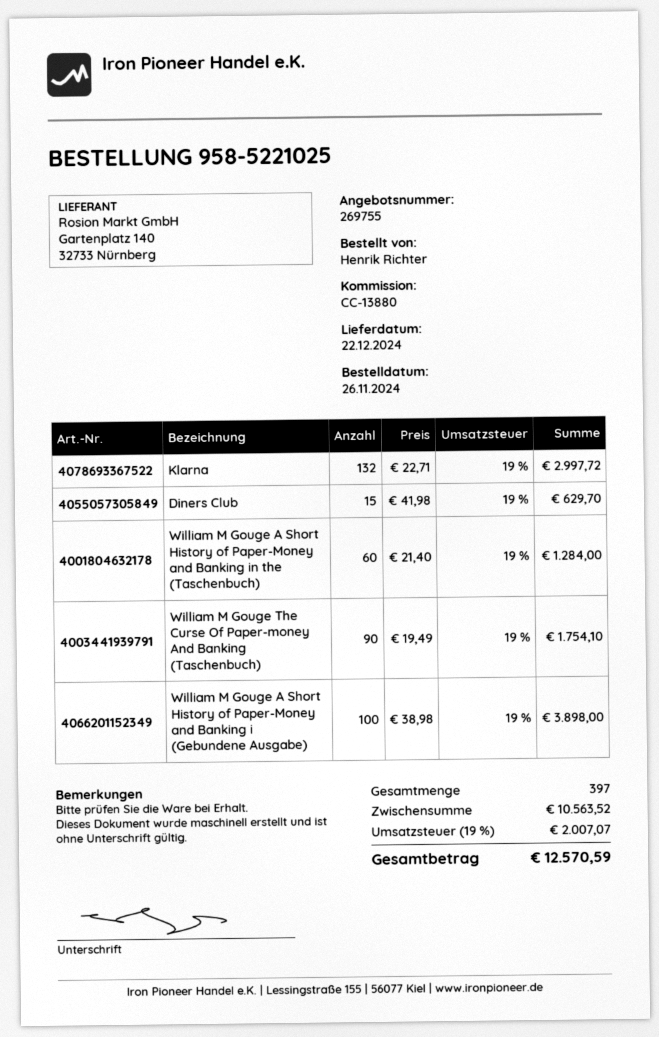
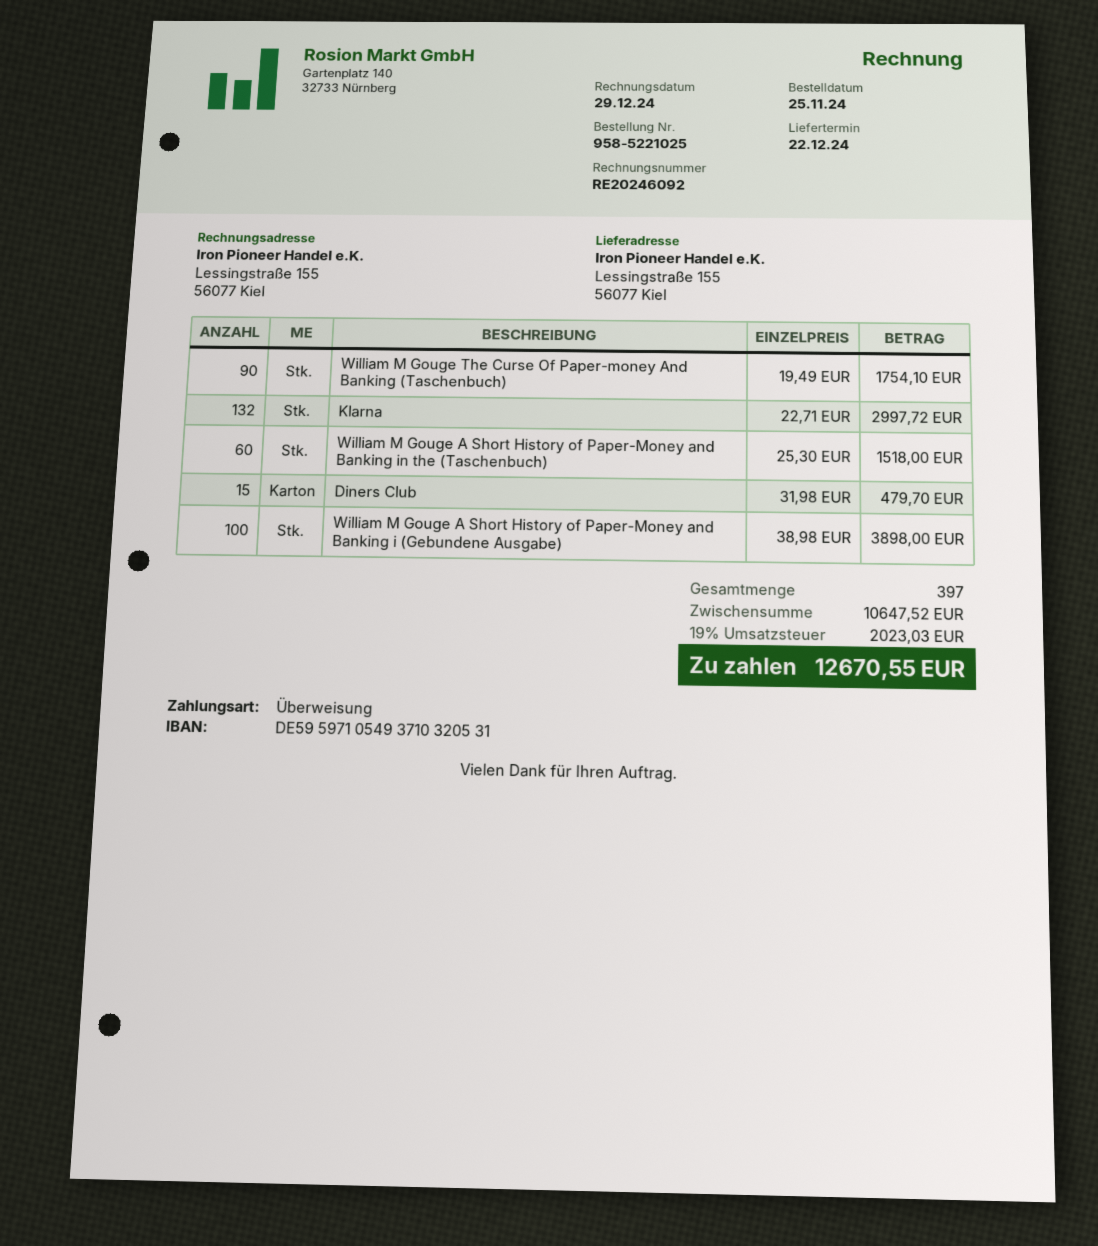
order date: 2024-11-26 -> 2024-11-25
Diners Club: 15 x 41.98 = 629.70 -> 15 x 31.98 = 479.70
William M Gouge A Short History of Paper-Money and Banking in the (Taschenbuch): 60 x 21.40 = 1284.00 -> 60 x 25.30 = 1518.00
subtotal: 10563.52 -> 10647.52
tax: 19% = 2007.07 -> 19% = 2023.03
total: 12570.59 -> 12670.55

